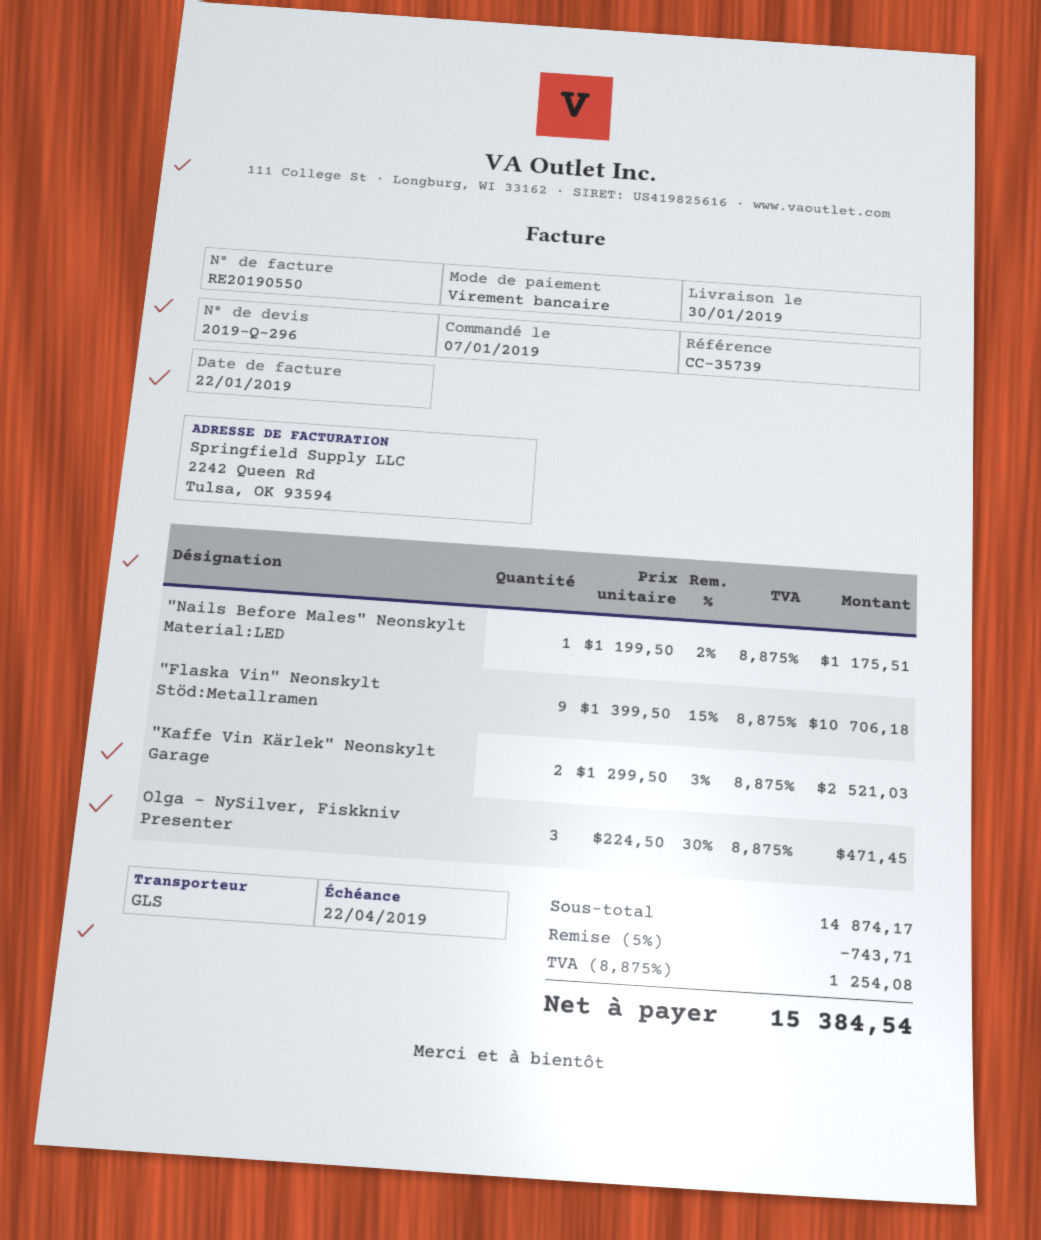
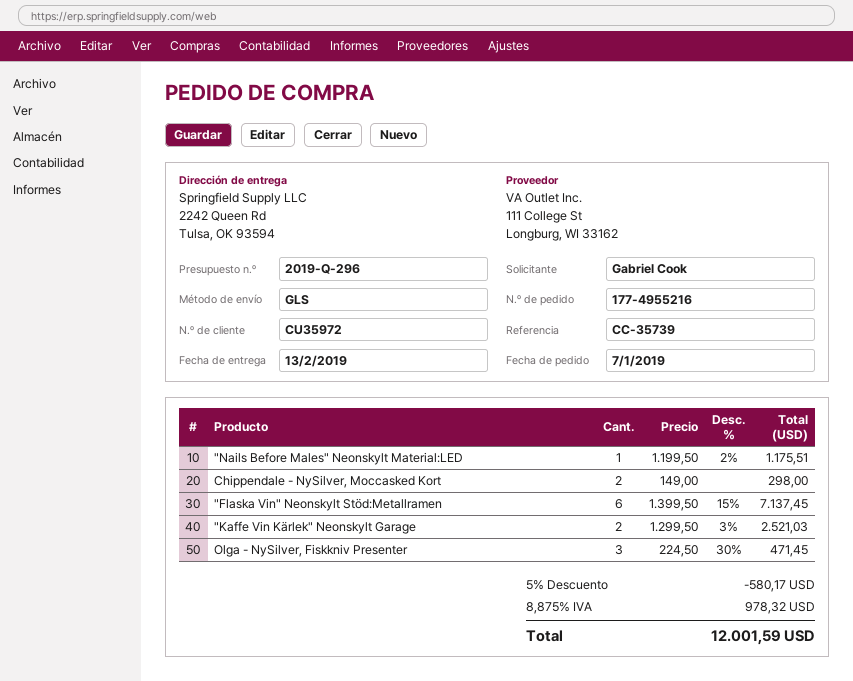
delivery date: 2019-01-30 -> 2019-02-13
"Flaska Vin" Neonskylt Stöd:Metallramen: 9 x 1399.50 - 15% = 10706.18 -> 6 x 1399.50 - 15% = 7137.45
Chippendale - NySilver, Moccasked Kort: none -> 2 x 149.00 = 298.00
discount: 5% = 743.71 -> 5% = 580.17
tax: 8.875% = 1254.08 -> 8.875% = 978.32
total: 15384.54 -> 12001.59

